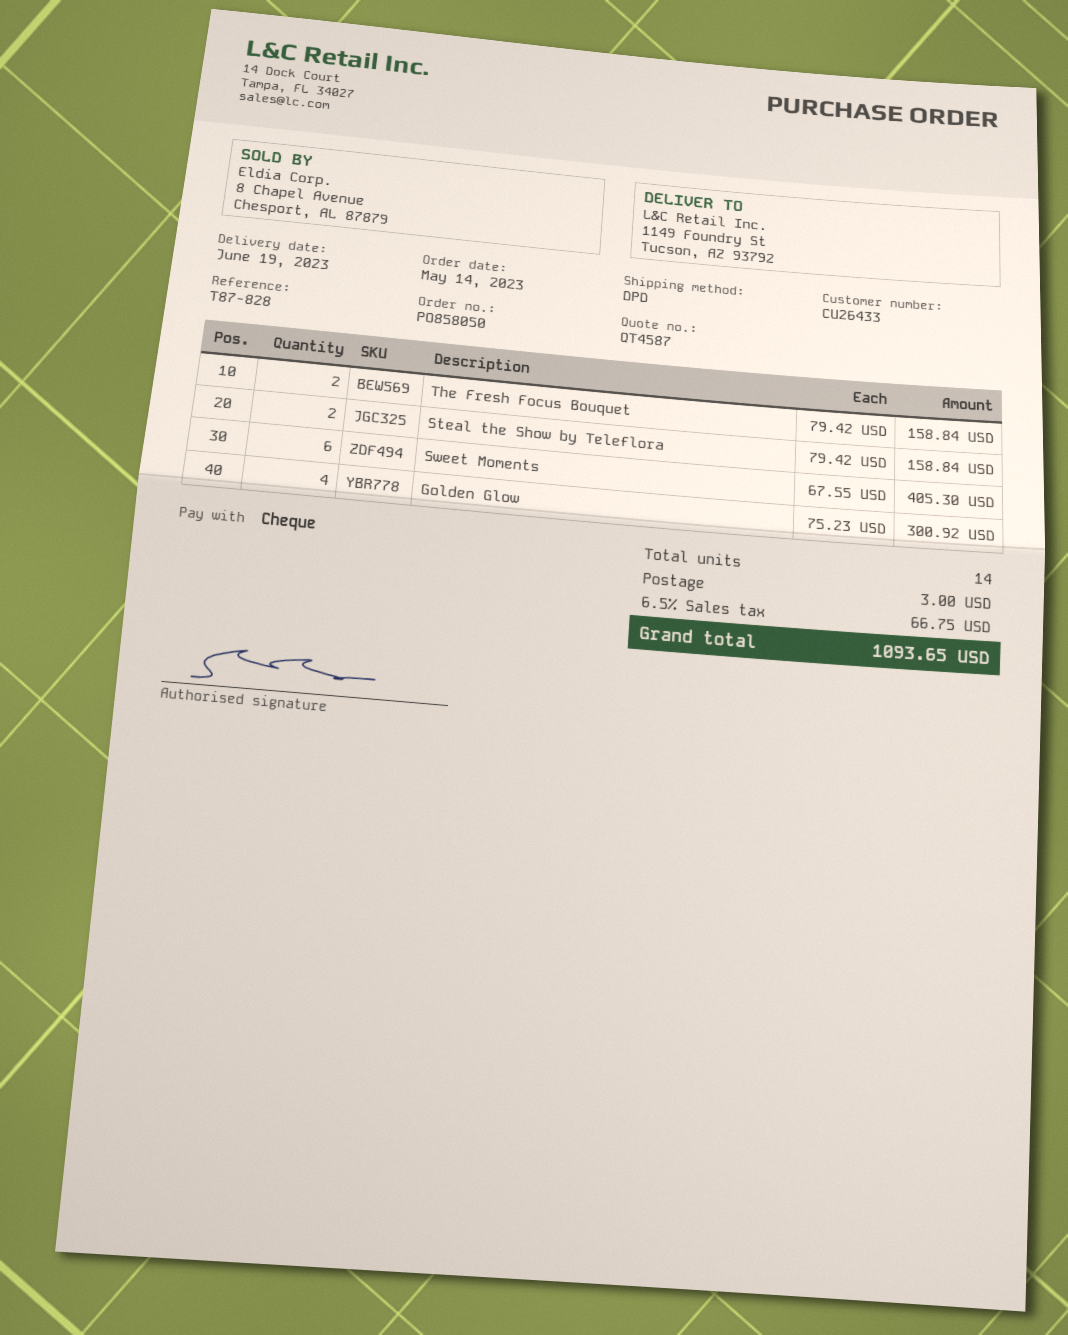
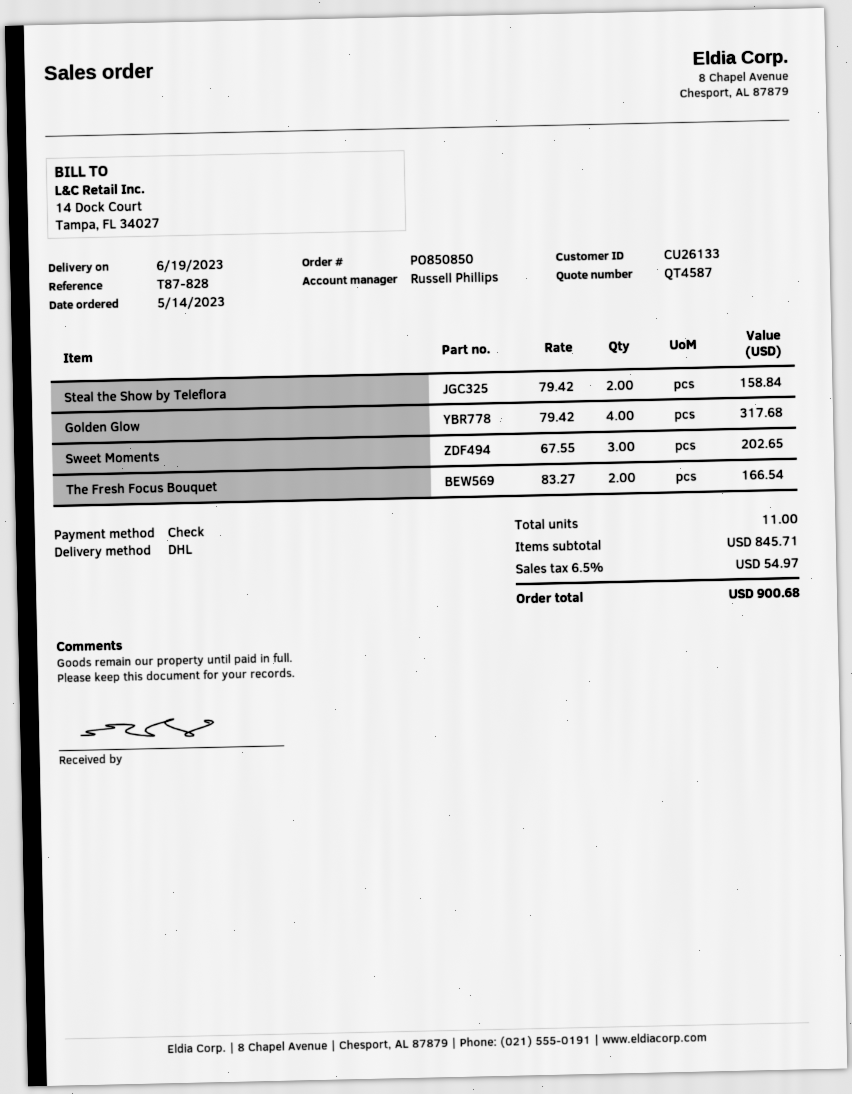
order number: PO858050 -> PO850850
customer number: CU26433 -> CU26133
shipping method: DPD -> DHL
The Fresh Focus Bouquet: 2 x 79.42 = 158.84 -> 2 x 83.27 = 166.54
Sweet Moments: 6 x 67.55 = 405.30 -> 3 x 67.55 = 202.65
Golden Glow: 4 x 75.23 = 300.92 -> 4 x 79.42 = 317.68
total quantity: 14 -> 11
shipping: 3.00 -> none
tax: 6.5% = 66.75 -> 6.5% = 54.97
total: 1093.65 -> 900.68

